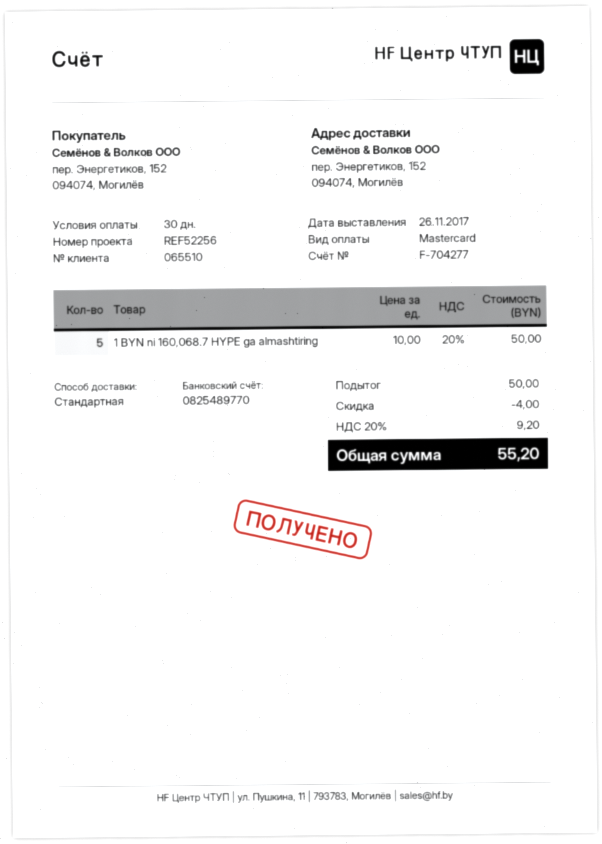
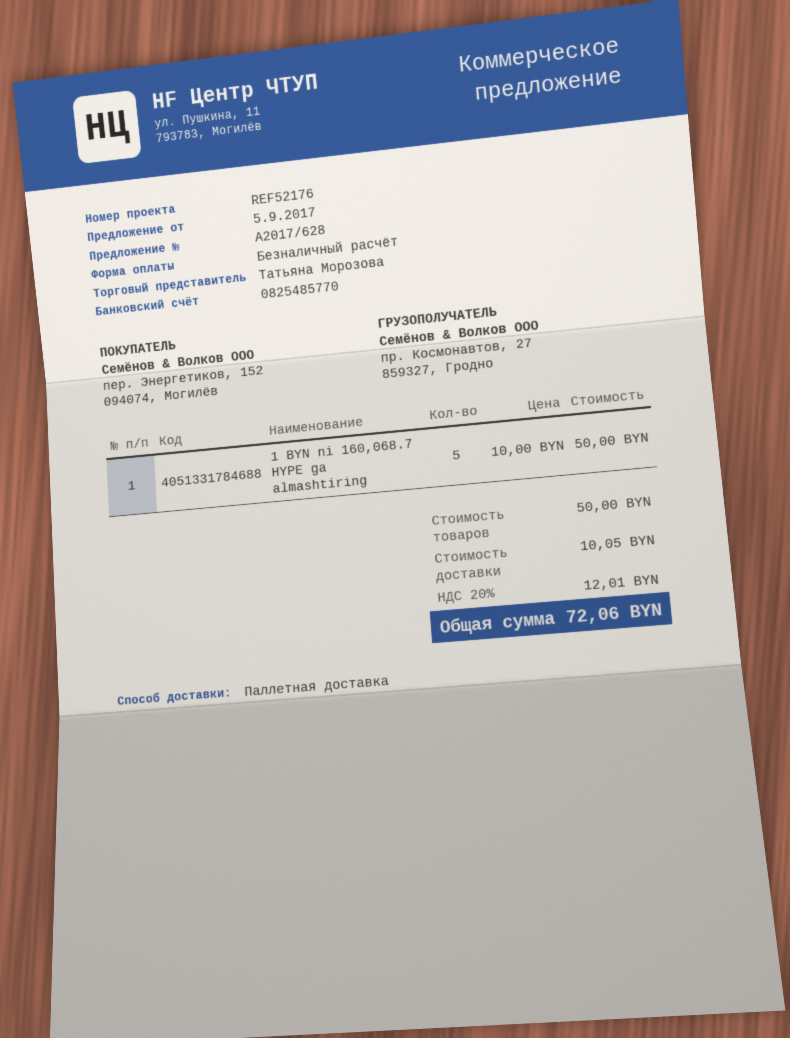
reference: REF52256 -> REF52176
payment method: Mastercard -> bank transfer
bank account: 0825489770 -> 0825485770
shipping method: standard -> pallet freight
ship to: пер. Энергетиков, 152, 094074, Могилёв -> пр. Космонавтов, 27, 859327, Гродно
discount: 4.00 -> none
shipping: none -> 10.05
tax: 20% = 9.20 -> 20% = 12.01
total: 55.20 -> 72.06

